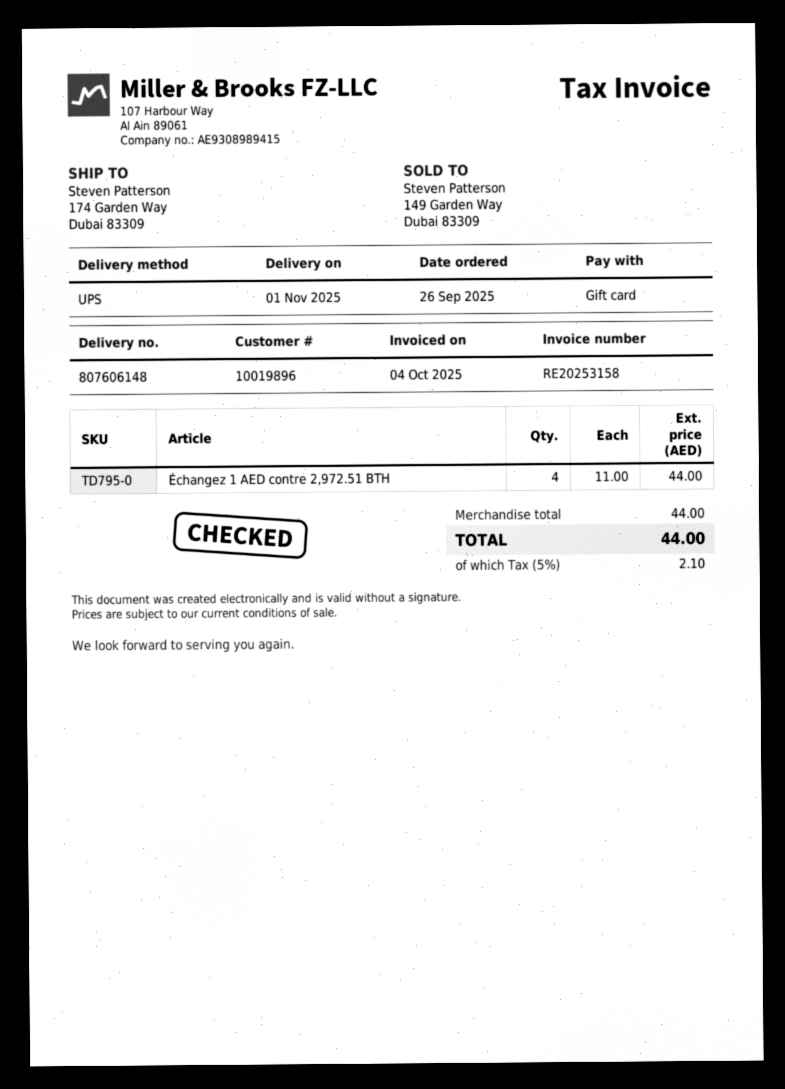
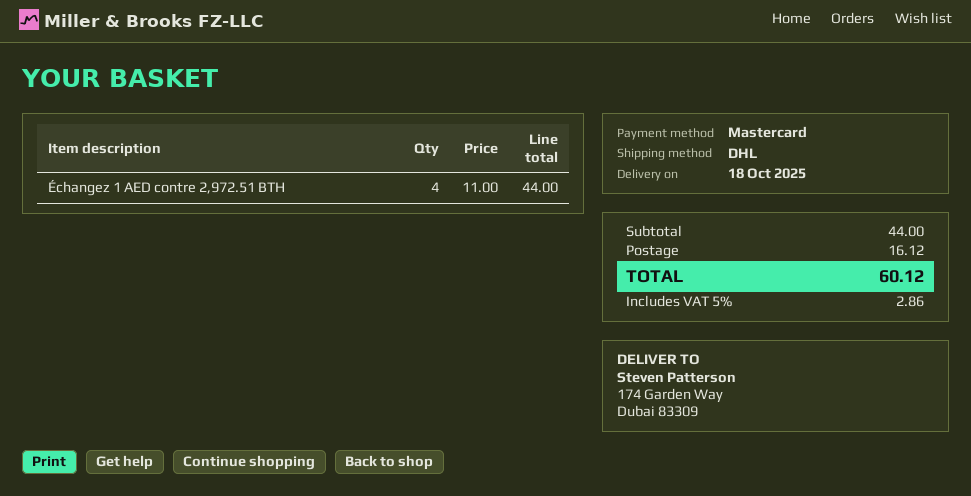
delivery date: 2025-11-01 -> 2025-10-18
payment method: gift card -> Mastercard
shipping method: UPS -> DHL
shipping: none -> 16.12
tax: 5% = 2.10 -> 5% = 2.86
total: 44.00 -> 60.12

